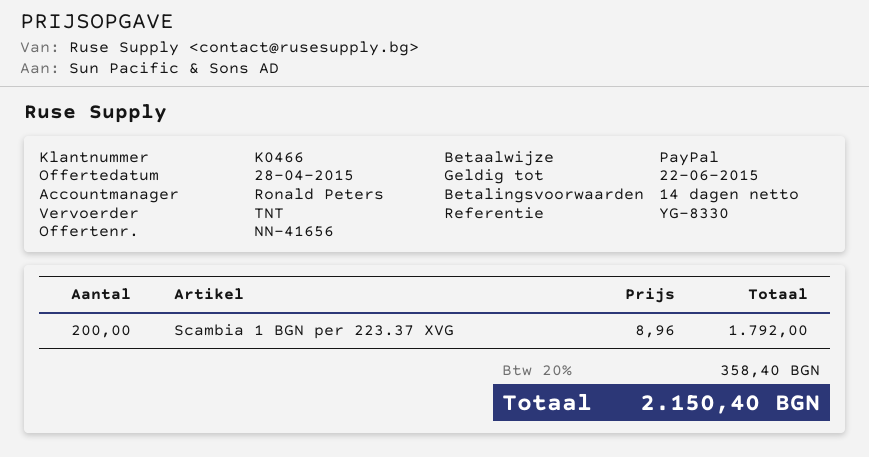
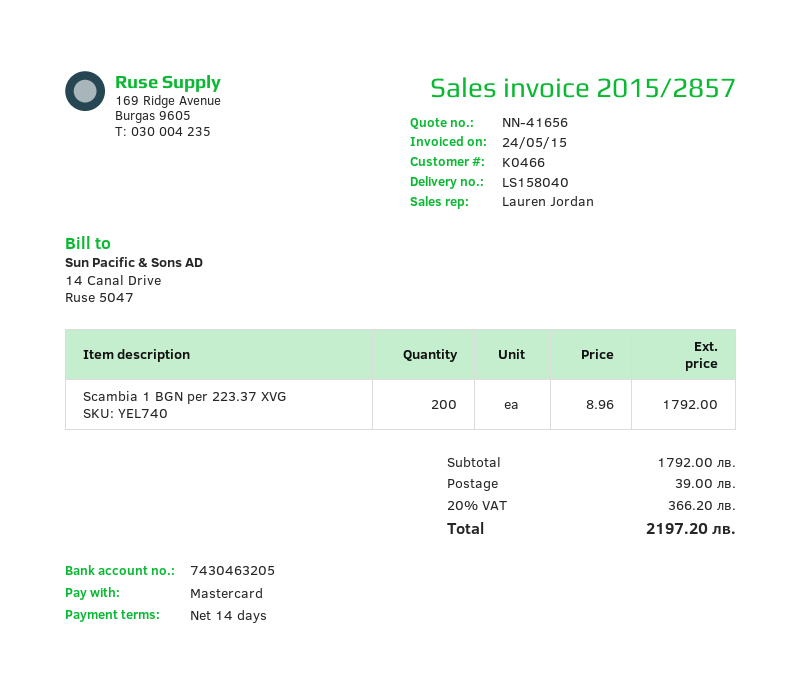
sales rep: Ronald Peters -> Lauren Jordan
payment method: PayPal -> Mastercard
shipping: none -> 39.00
tax: 20% = 358.40 -> 20% = 366.20
total: 2150.40 -> 2197.20

